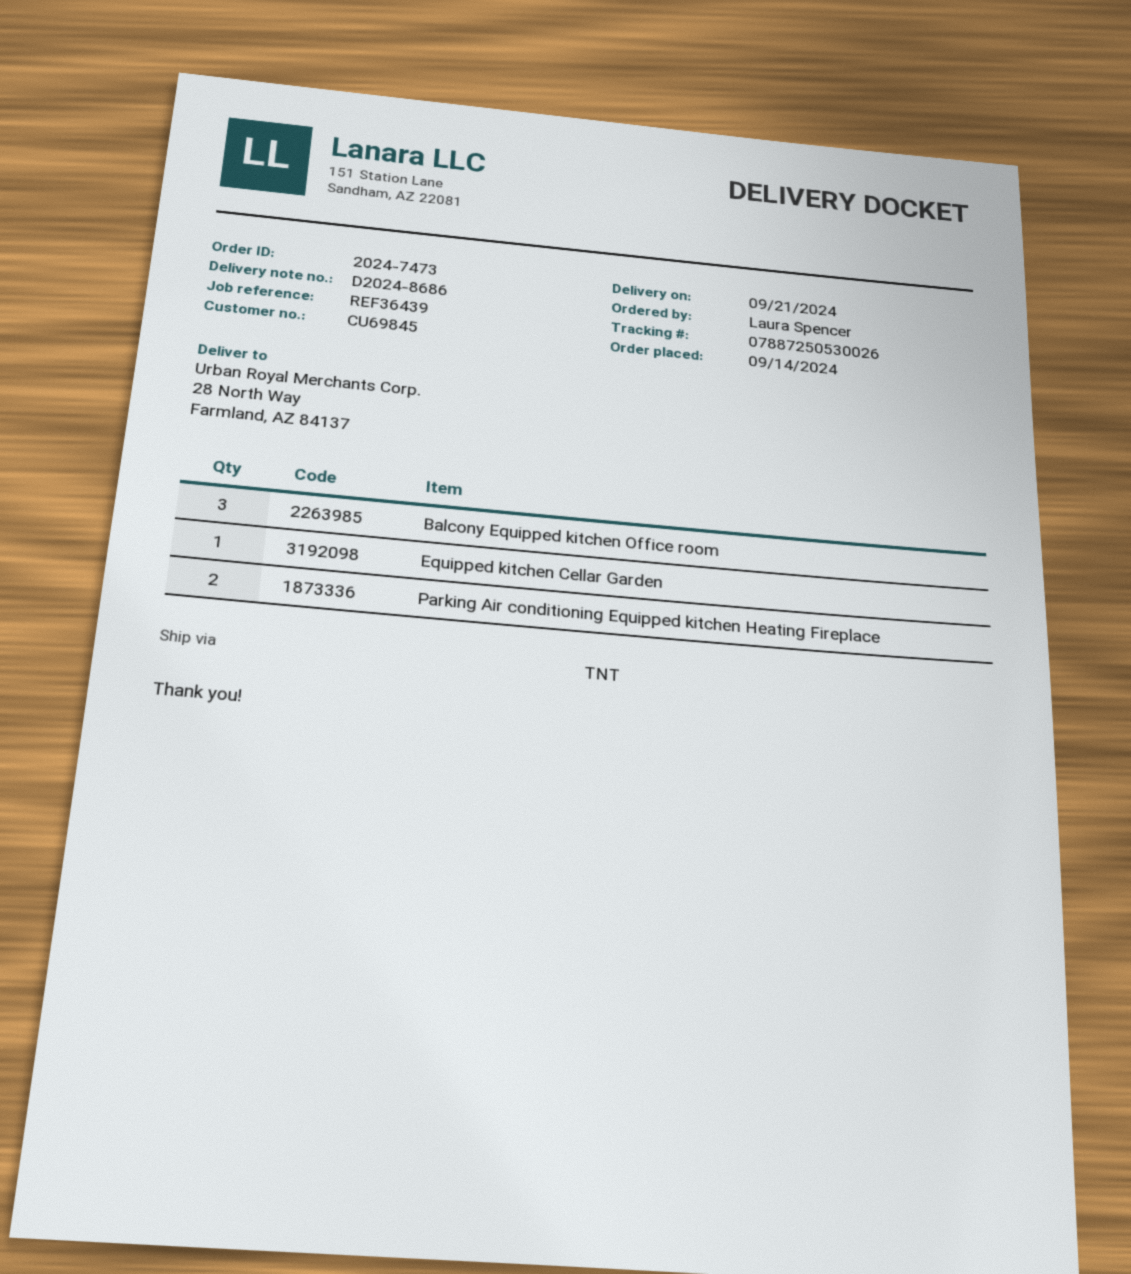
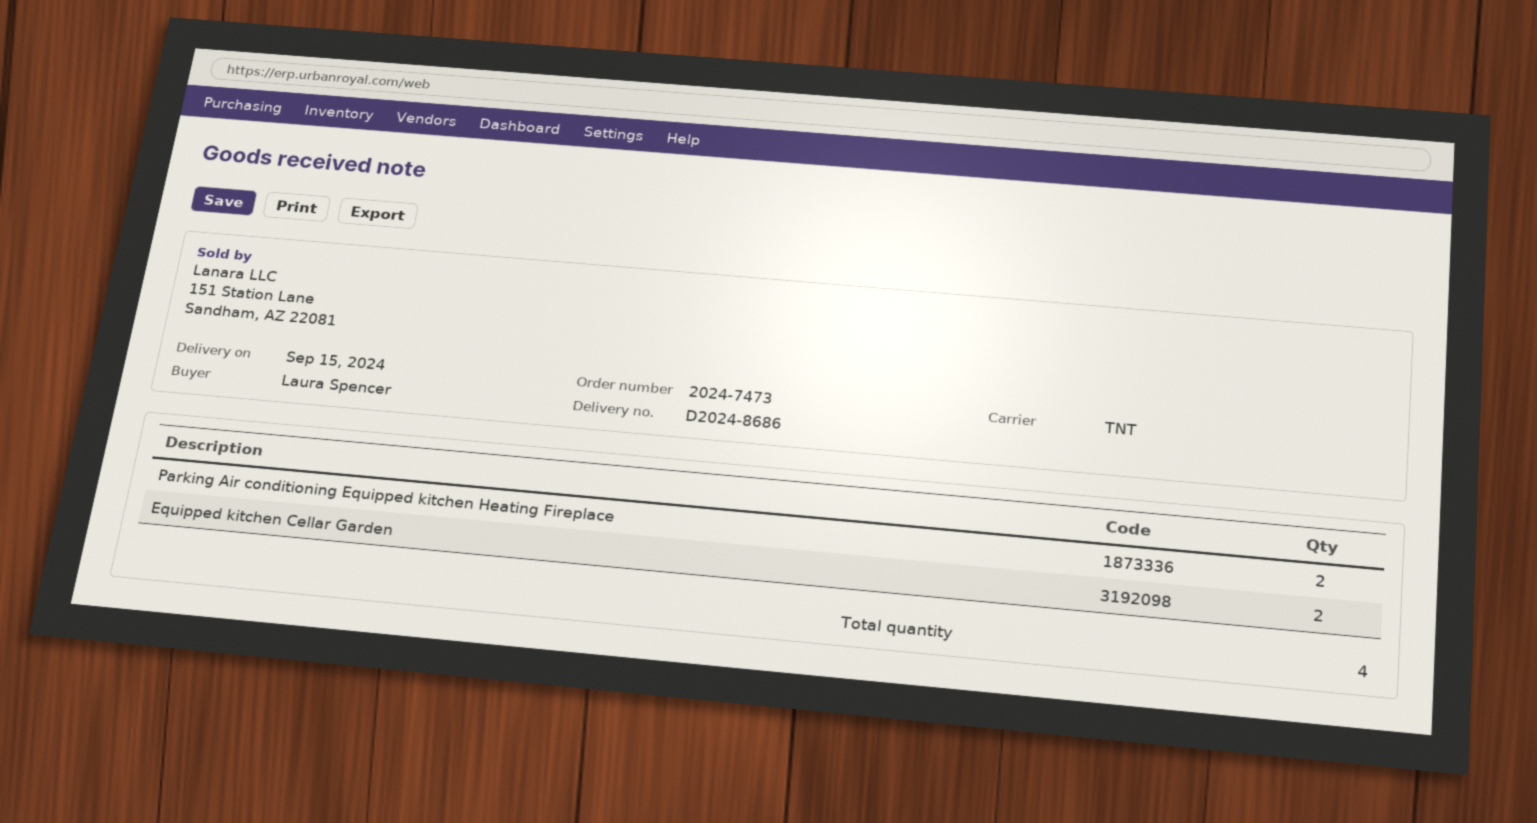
delivery date: 2024-09-21 -> 2024-09-15
Balcony Equipped kitchen Office room: 3 -> none
Equipped kitchen Cellar Garden: 1 -> 2

